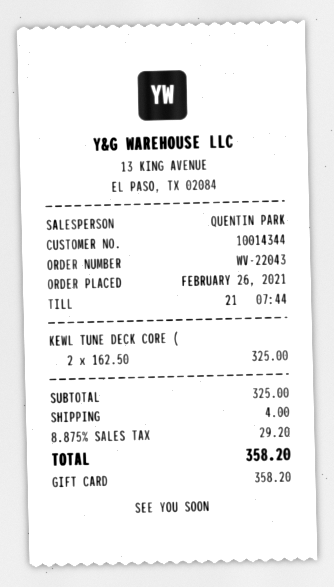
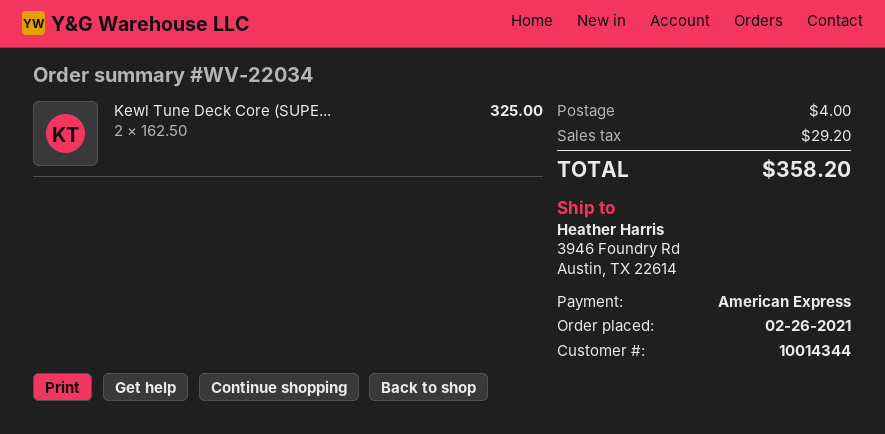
order number: WV-22043 -> WV-22034
payment method: gift card -> American Express

